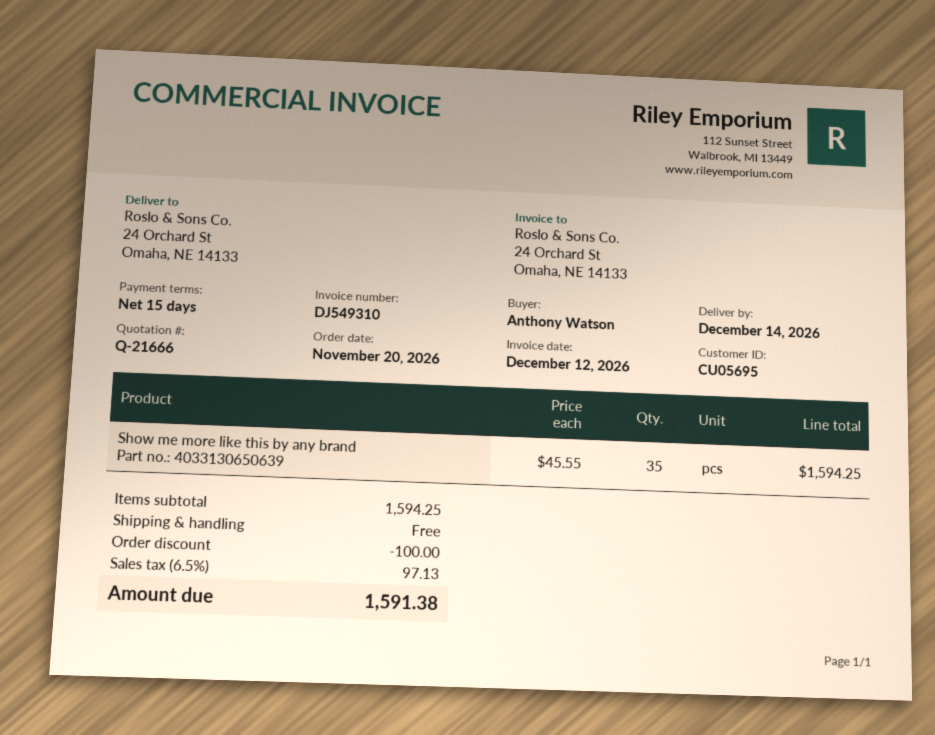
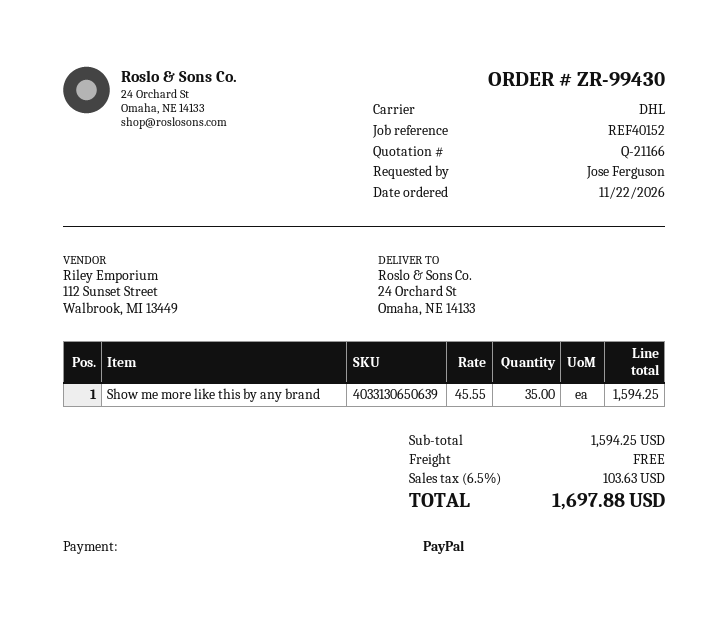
quote number: Q-21666 -> Q-21166
order date: 2026-11-20 -> 2026-11-22
ordered by: Anthony Watson -> Jose Ferguson
discount: 100.00 -> none
tax: 6.5% = 97.13 -> 6.5% = 103.63
total: 1591.38 -> 1697.88

